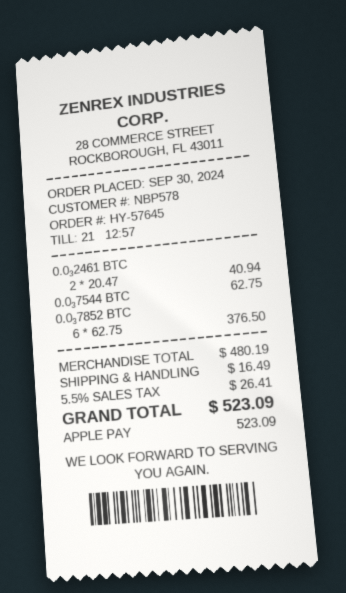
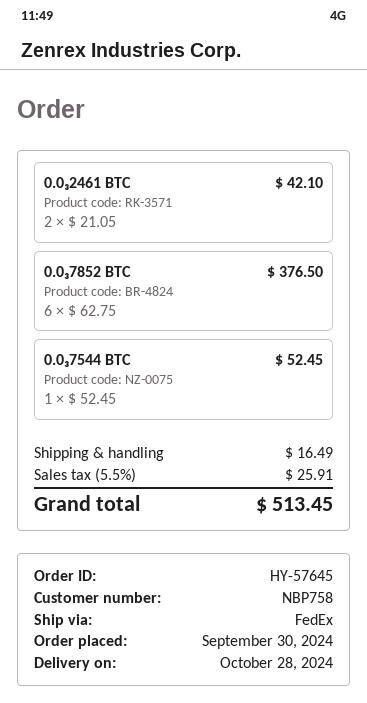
customer number: NBP578 -> NBP758
0.0₃2461 BTC: 2 x 20.47 = 40.94 -> 2 x 21.05 = 42.10
0.0₃7544 BTC: 1 x 62.75 = 62.75 -> 1 x 52.45 = 52.45
tax: 5.5% = 26.41 -> 5.5% = 25.91
total: 523.09 -> 513.45

